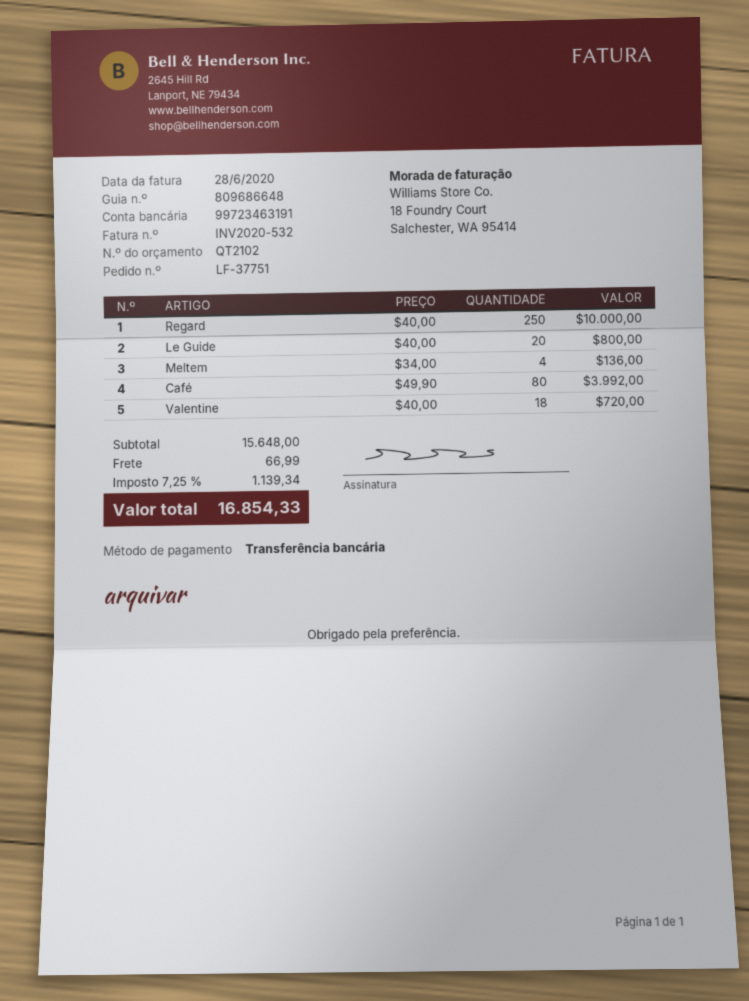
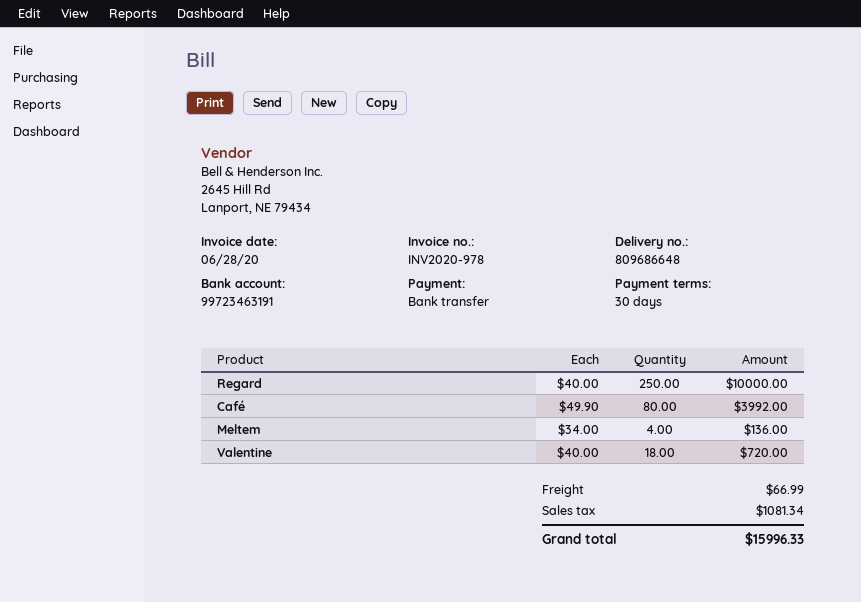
invoice number: INV2020-532 -> INV2020-978
Le Guide: 20 x 40.00 = 800.00 -> none
tax: 1139.34 -> 1081.34
total: 16854.33 -> 15996.33

